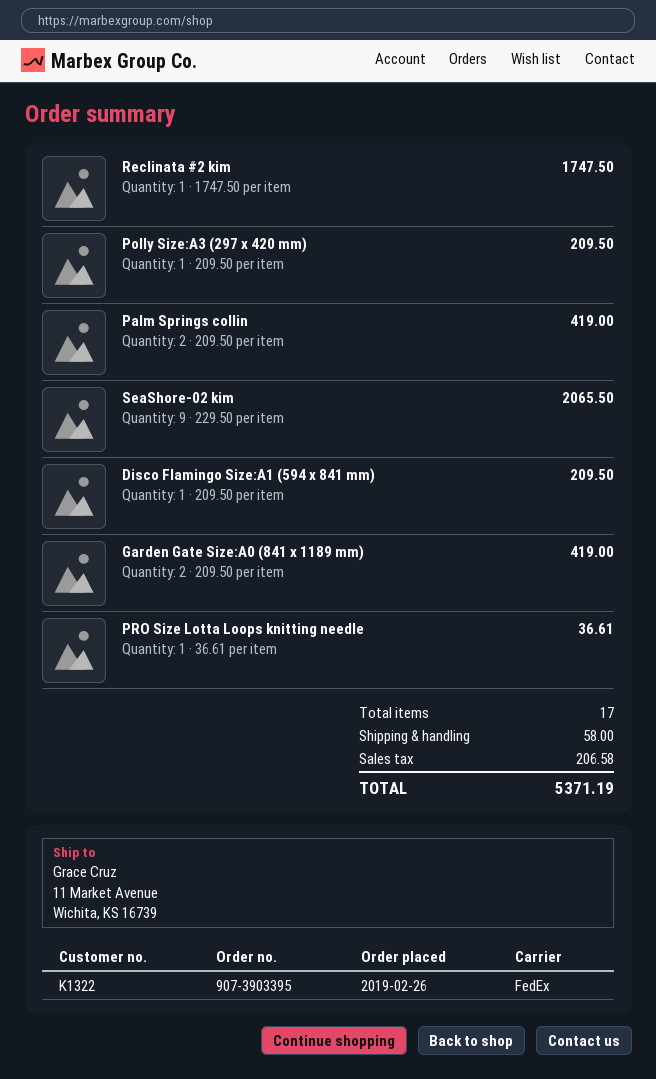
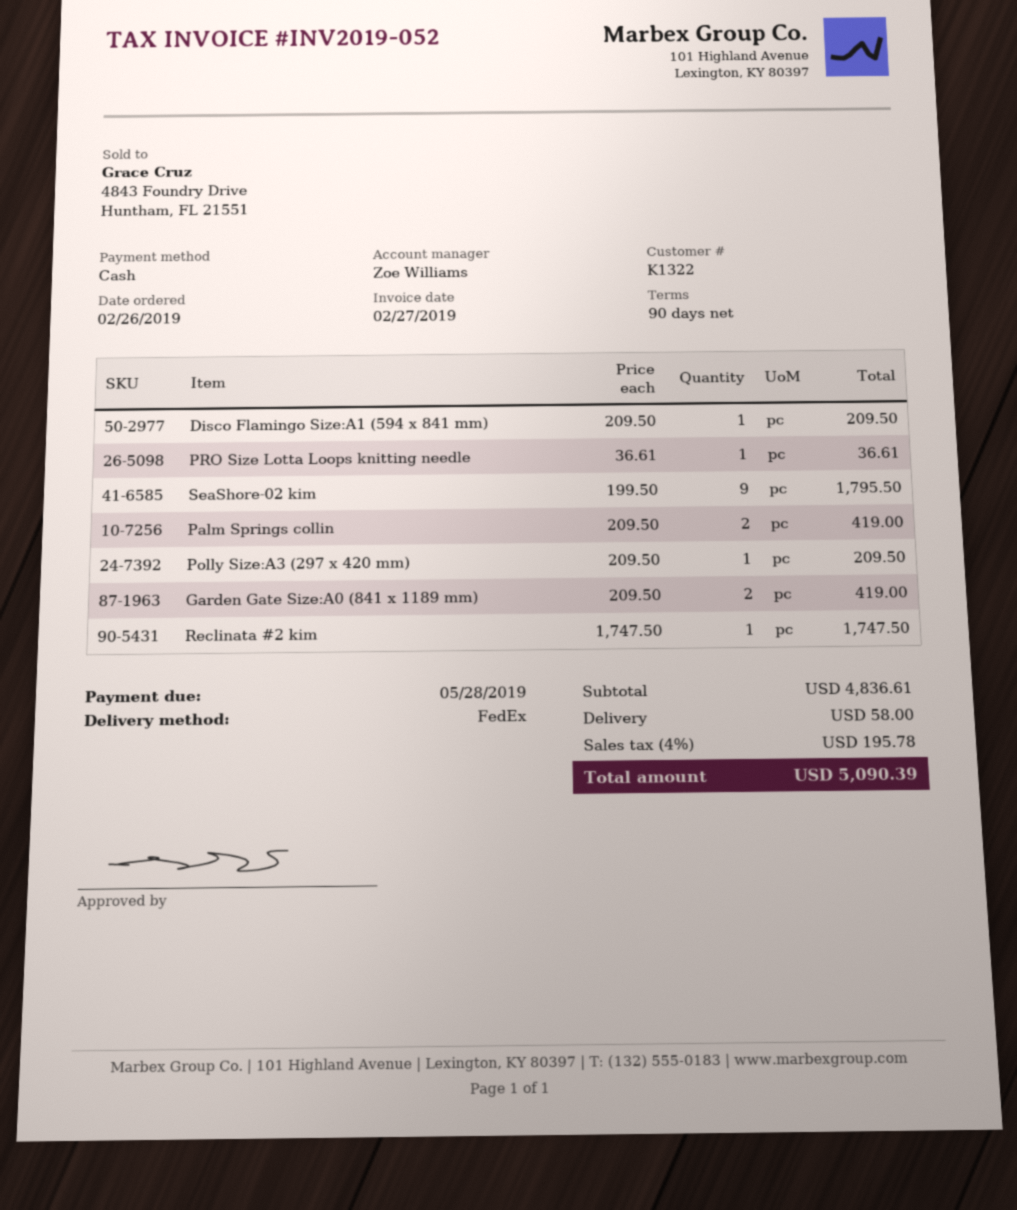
SeaShore-02 kim: 9 x 229.50 = 2065.50 -> 9 x 199.50 = 1795.50
tax: 206.58 -> 195.78
total: 5371.19 -> 5090.39

